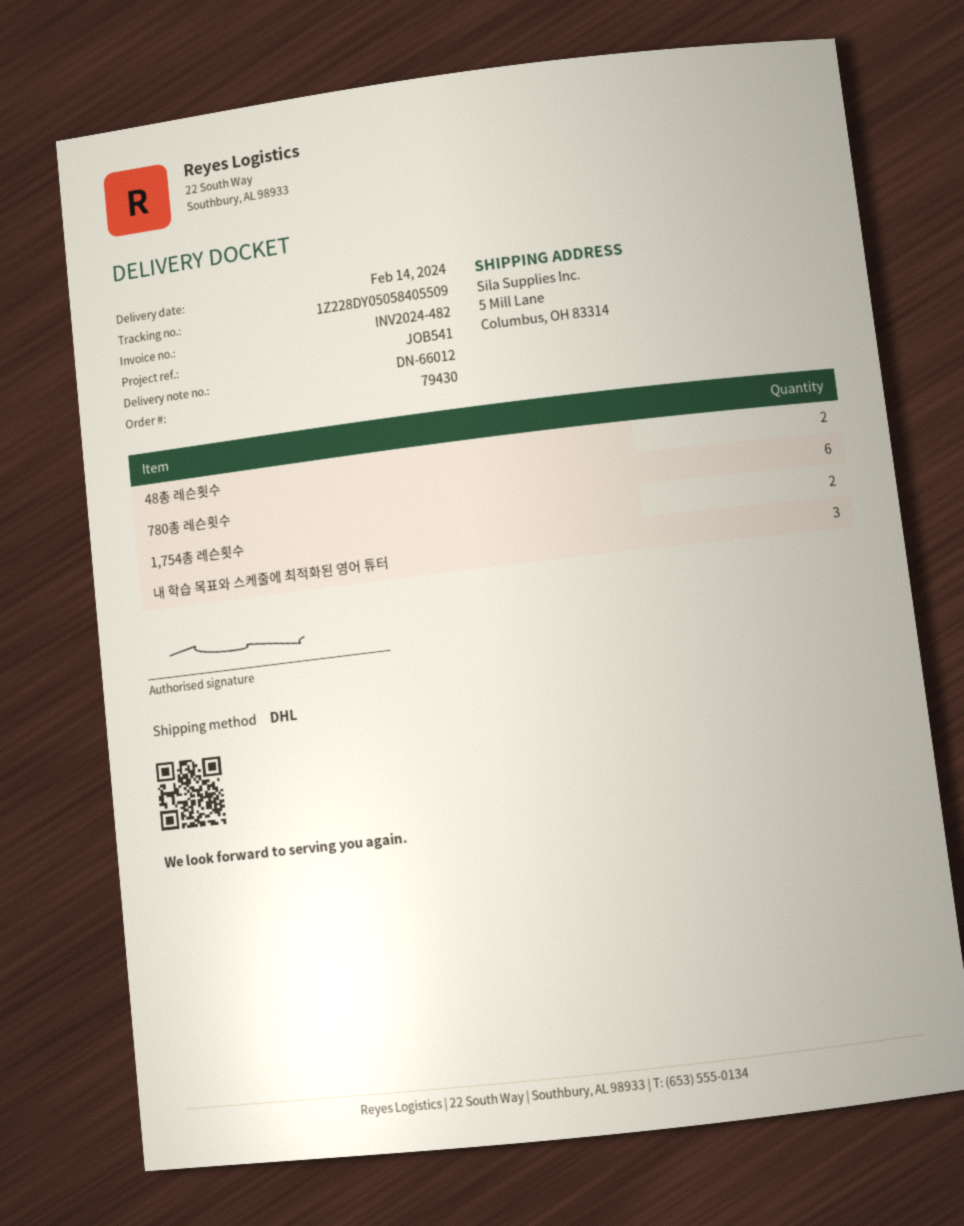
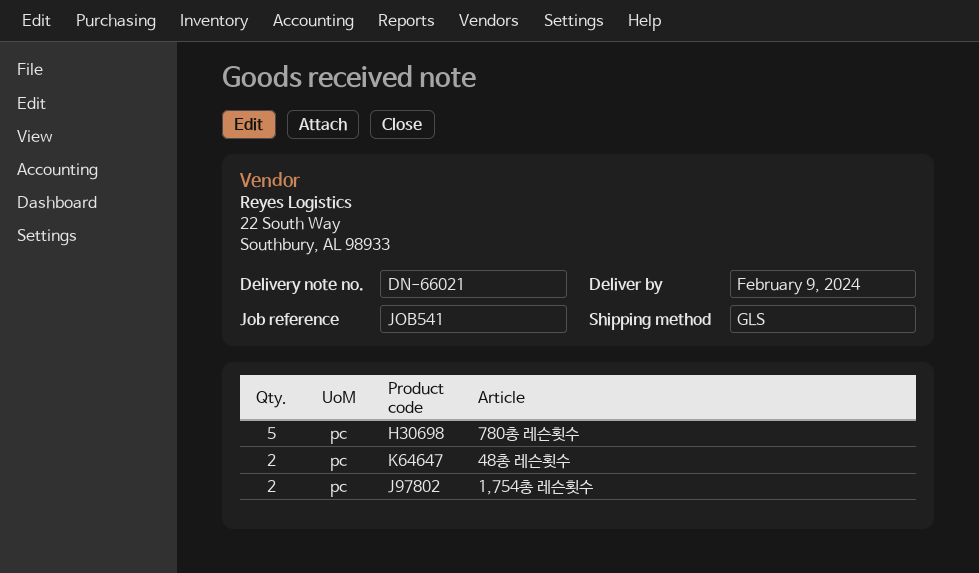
delivery note number: DN-66012 -> DN-66021
delivery date: 2024-02-14 -> 2024-02-09
shipping method: DHL -> GLS
780총 레슨횟수: 6 -> 5
내 학습 목표와 스케줄에 최적화된 영어 튜터: 3 -> none

